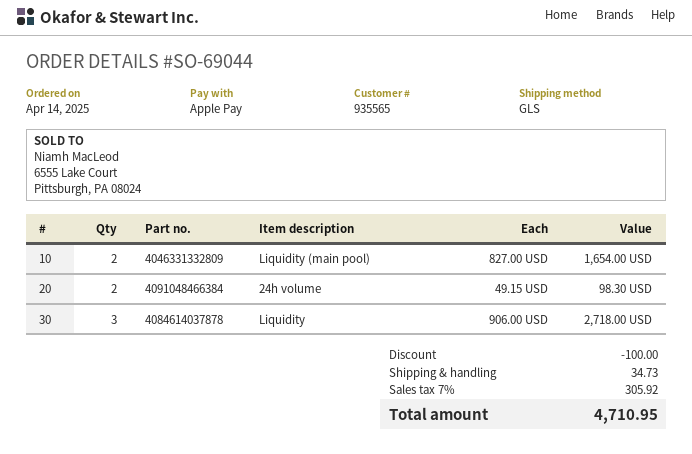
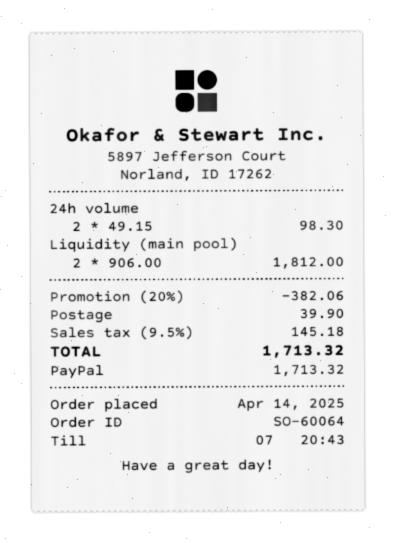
order number: SO-69044 -> SO-60064
payment method: Apple Pay -> PayPal
Liquidity (main pool): 2 x 827.00 = 1654.00 -> 2 x 906.00 = 1812.00
Liquidity: 3 x 906.00 = 2718.00 -> none
discount: 100.00 -> 382.06
shipping: 34.73 -> 39.90
tax: 7% = 305.92 -> 9.5% = 145.18
total: 4710.95 -> 1713.32

